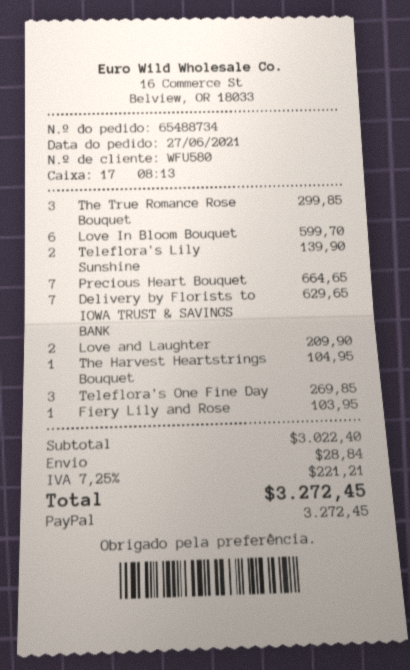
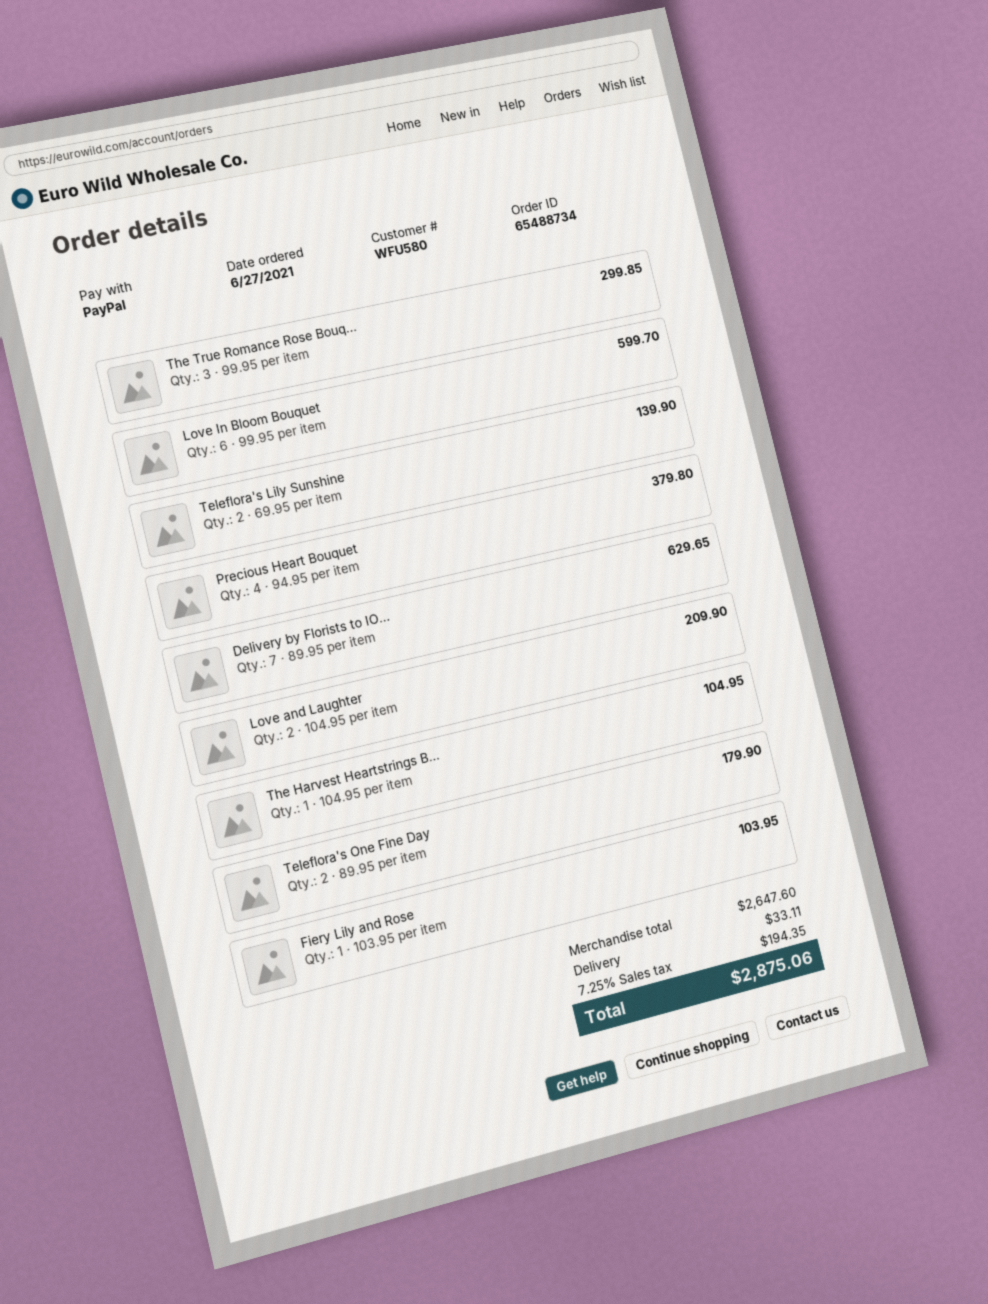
Precious Heart Bouquet: 7 for 664.65 -> 4 for 379.80
Teleflora's One Fine Day: 3 for 269.85 -> 2 for 179.90
subtotal: 3022.40 -> 2647.60
shipping: 28.84 -> 33.11
tax: 7.25% = 221.21 -> 7.25% = 194.35
total: 3272.45 -> 2875.06

